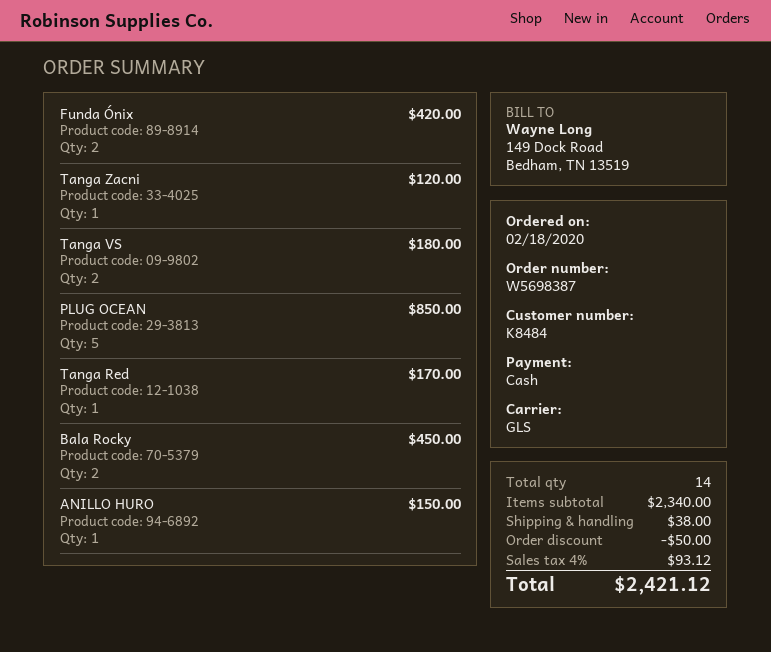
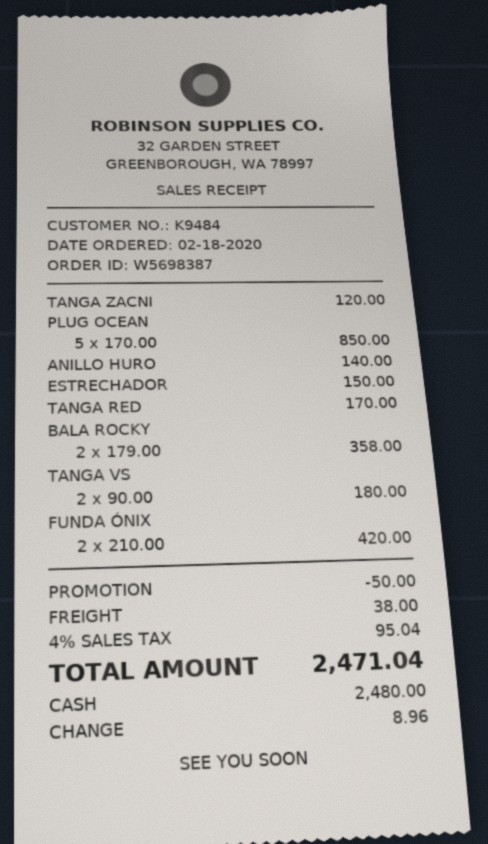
customer number: K8484 -> K9484
Bala Rocky: 2 for 450.00 -> 2 for 358.00
ANILLO HURO: 1 for 150.00 -> 1 for 140.00
ESTRECHADOR: none -> 1 for 150.00
tax: 4% = 93.12 -> 4% = 95.04
total: 2421.12 -> 2471.04

